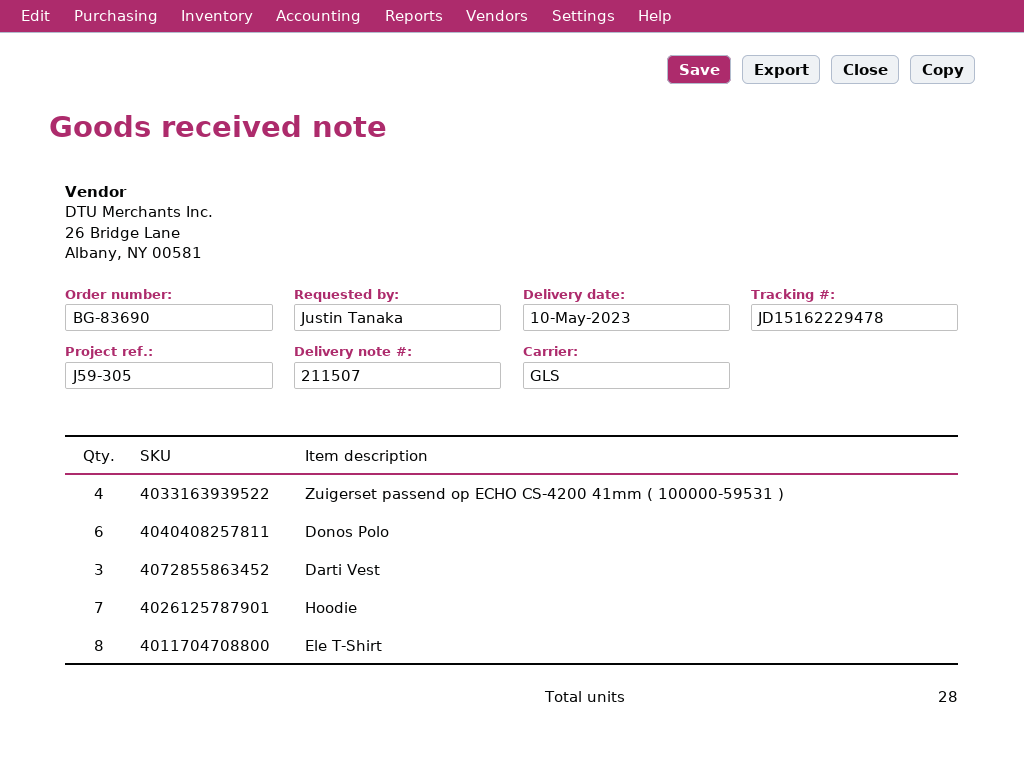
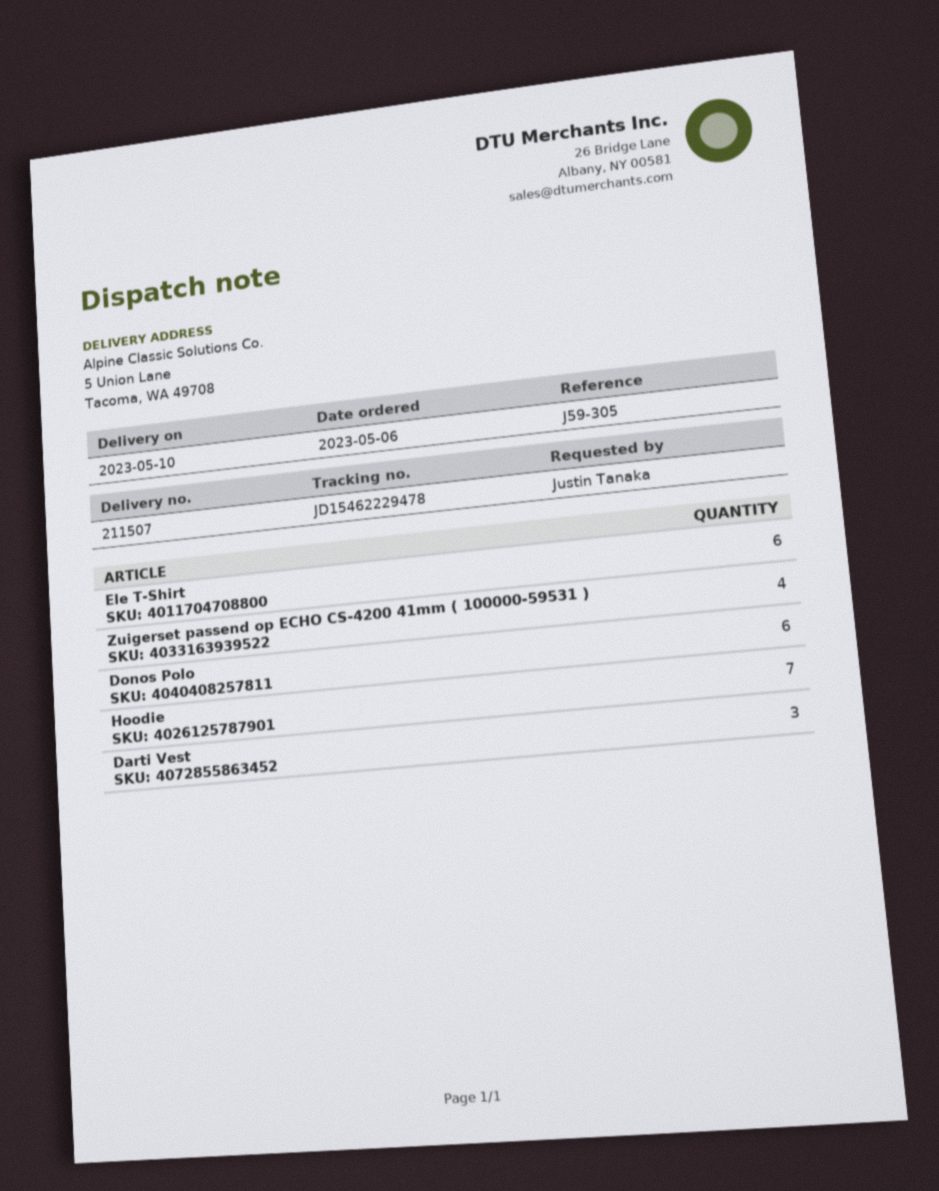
tracking number: JD15162229478 -> JD15462229478
Ele T-Shirt: 8 -> 6

